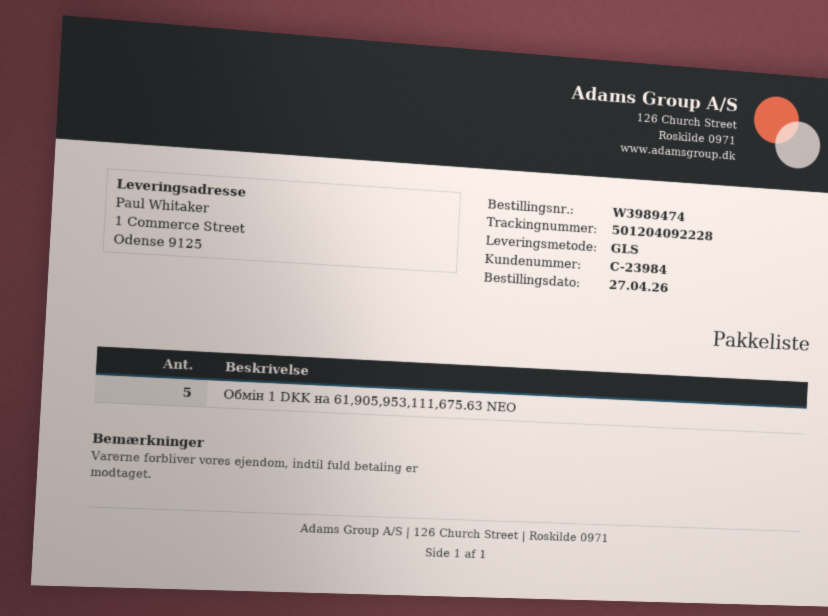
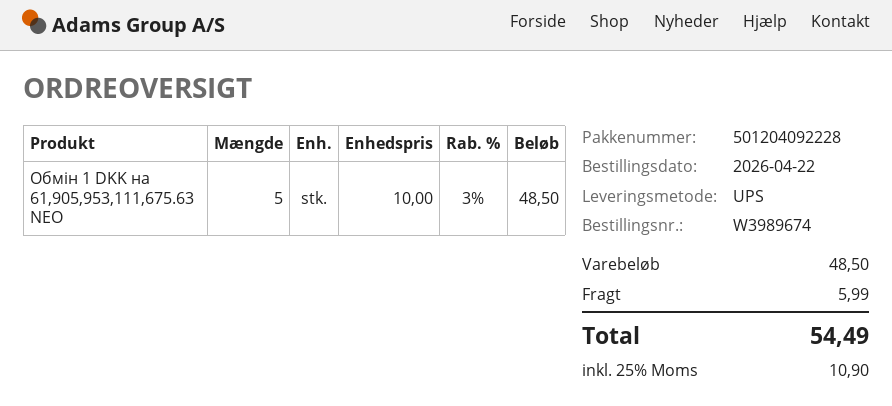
order number: W3989474 -> W3989674
order date: 2026-04-27 -> 2026-04-22
shipping method: GLS -> UPS

